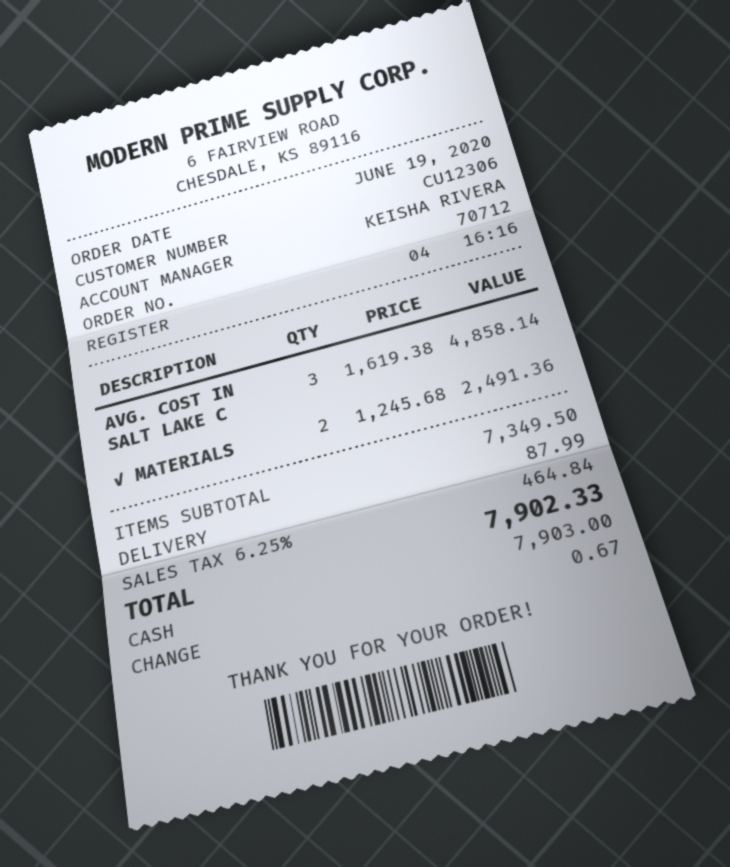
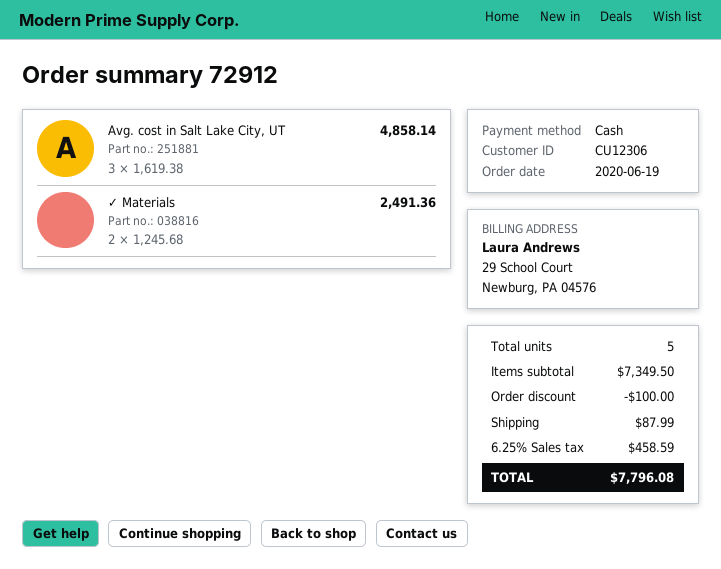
order number: 70712 -> 72912
discount: none -> 100.00
tax: 6.25% = 464.84 -> 6.25% = 458.59
total: 7902.33 -> 7796.08

